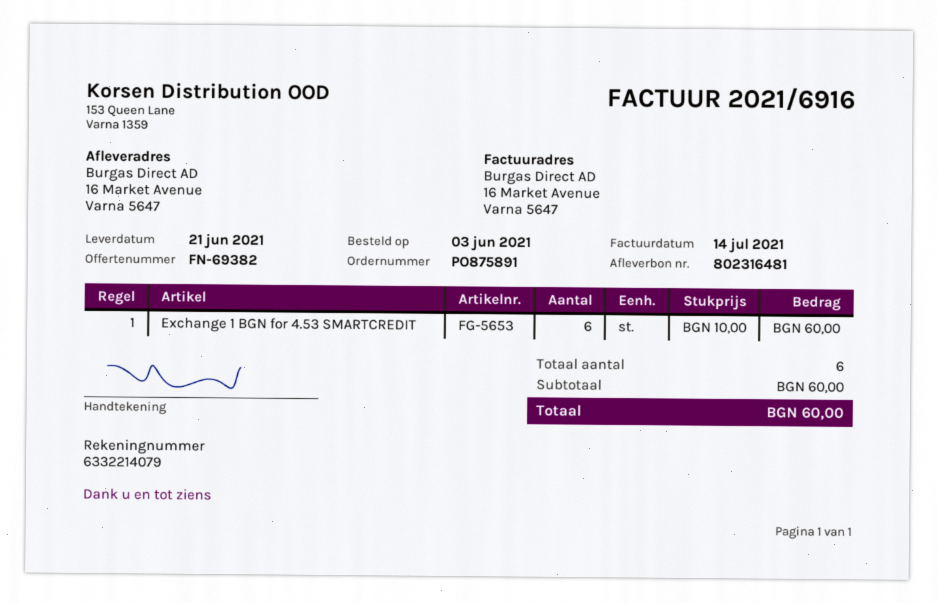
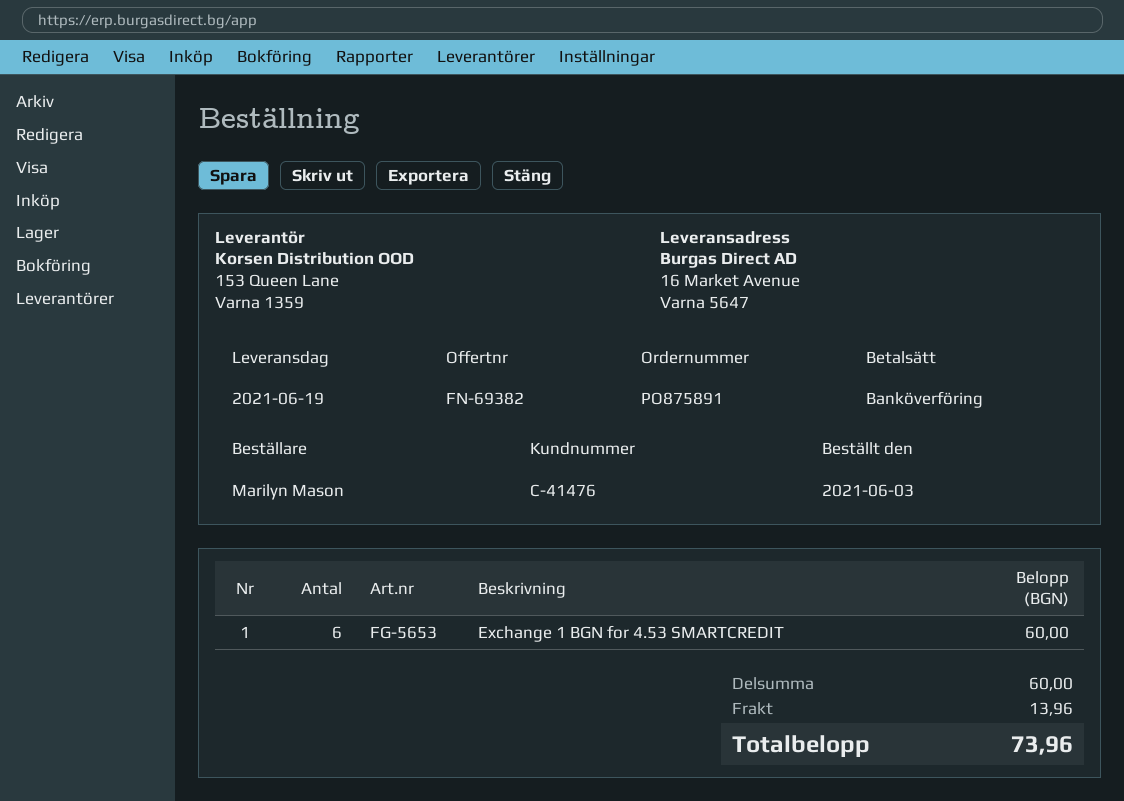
delivery date: 2021-06-21 -> 2021-06-19
shipping: none -> 13.96
total: 60.00 -> 73.96

